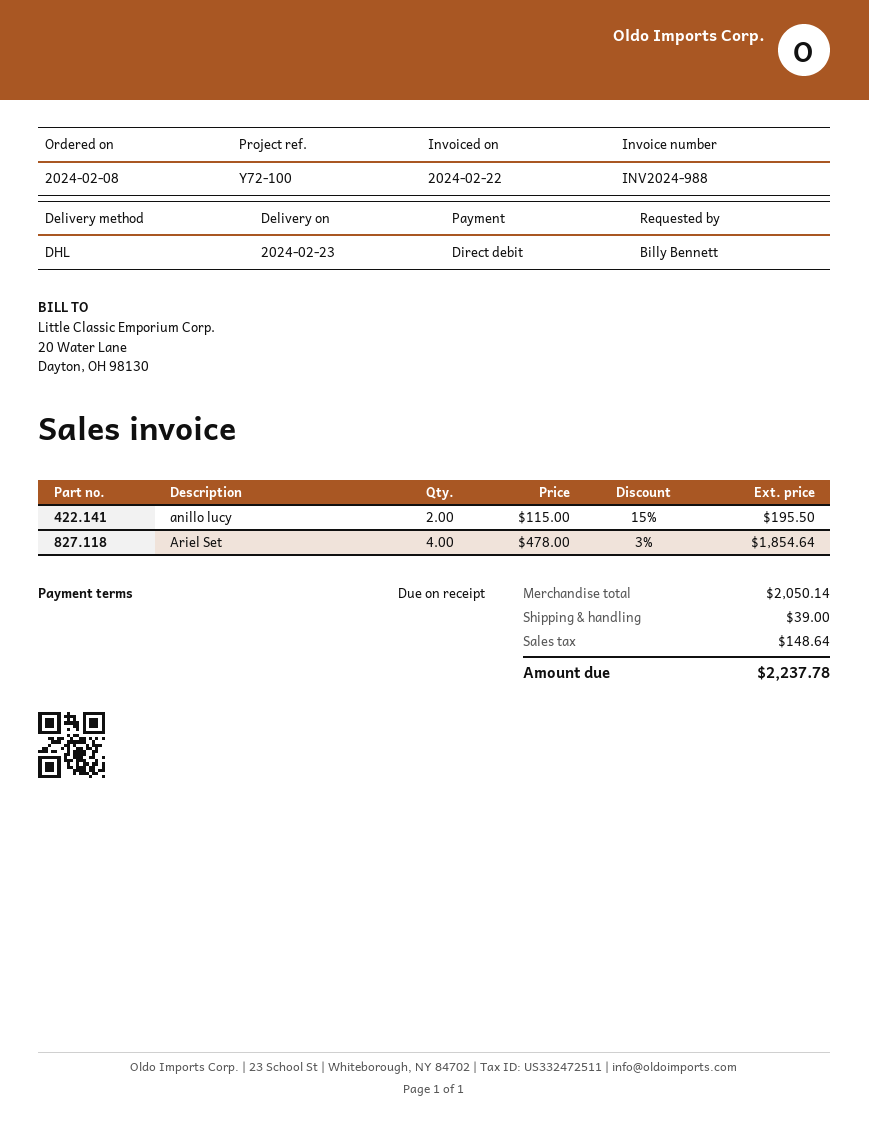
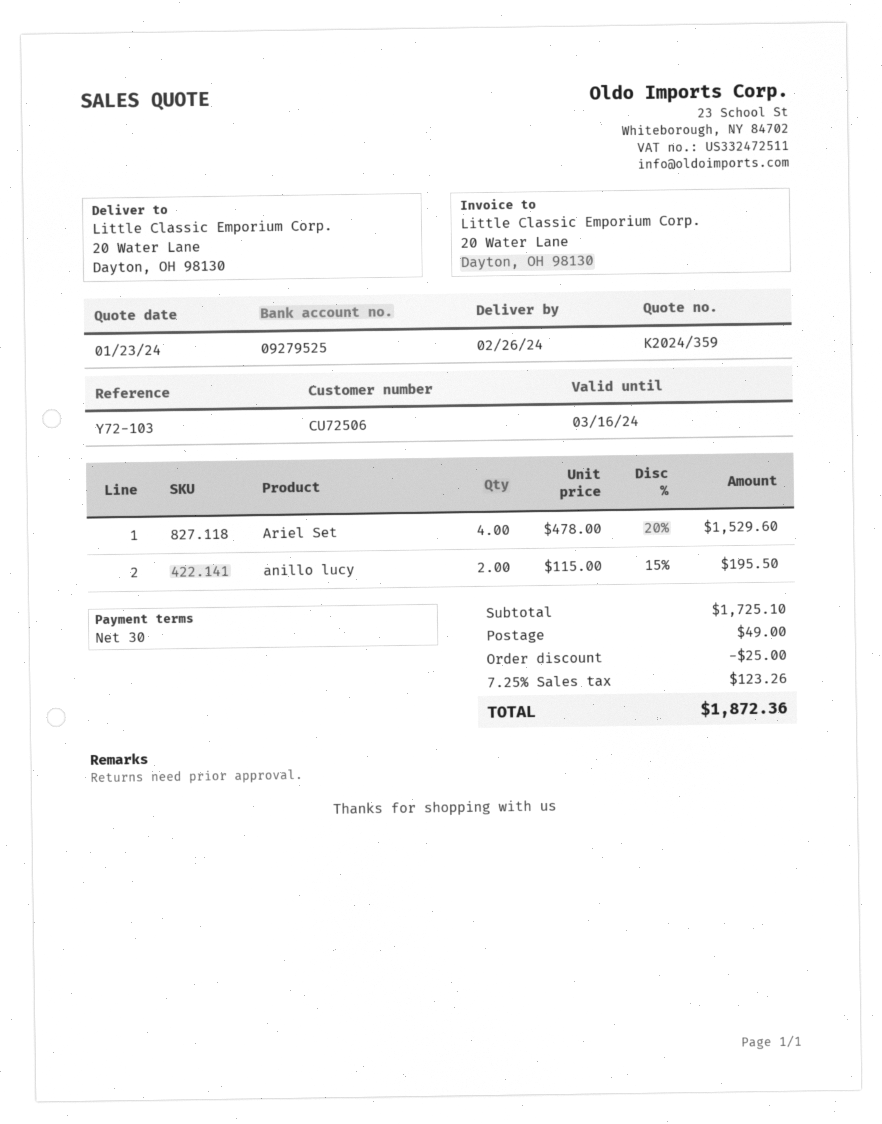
delivery date: 2024-02-23 -> 2024-02-26
payment terms: on receipt -> 30 days
reference: Y72-100 -> Y72-103
Ariel Set: 4 x 478.00 - 3% = 1854.64 -> 4 x 478.00 - 20% = 1529.60
subtotal: 2050.14 -> 1725.10
discount: none -> 25.00
shipping: 39.00 -> 49.00
tax: 148.64 -> 123.26
total: 2237.78 -> 1872.36

